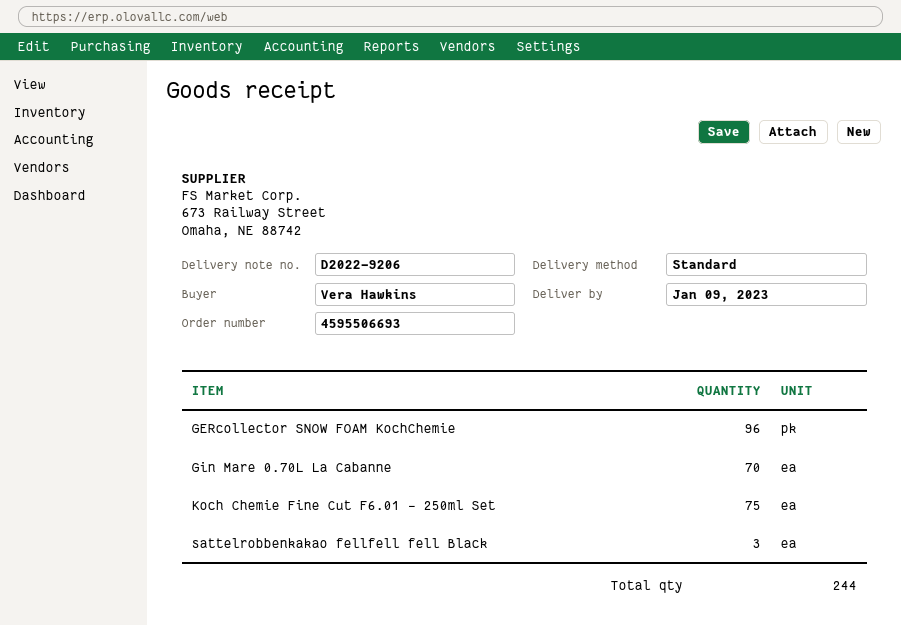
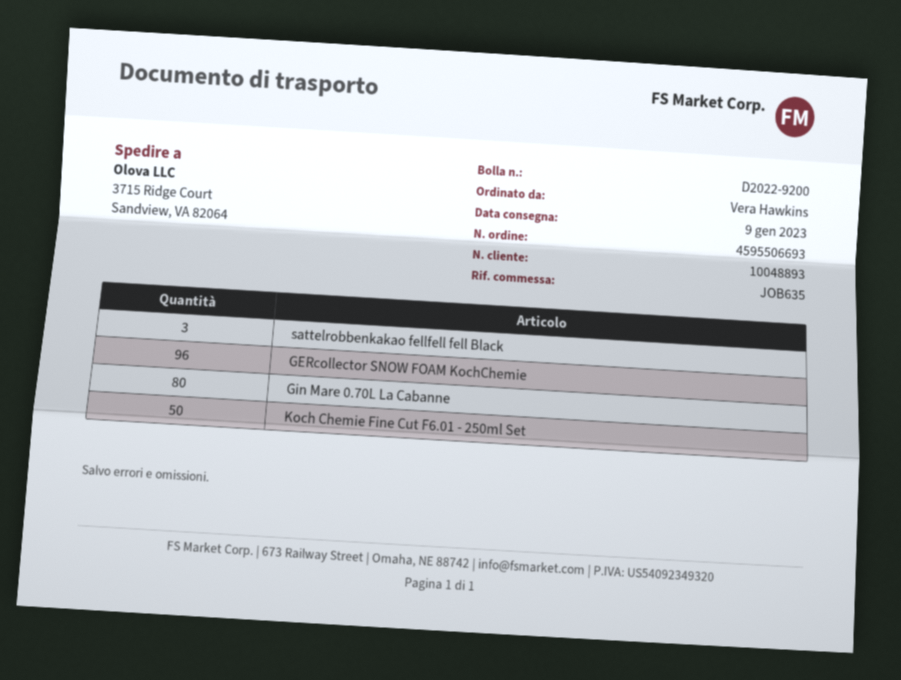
delivery note number: D2022-9206 -> D2022-9200
Gin Mare 0.70L La Cabanne: 70 -> 80
Koch Chemie Fine Cut F6.01 - 250ml Set: 75 -> 50

